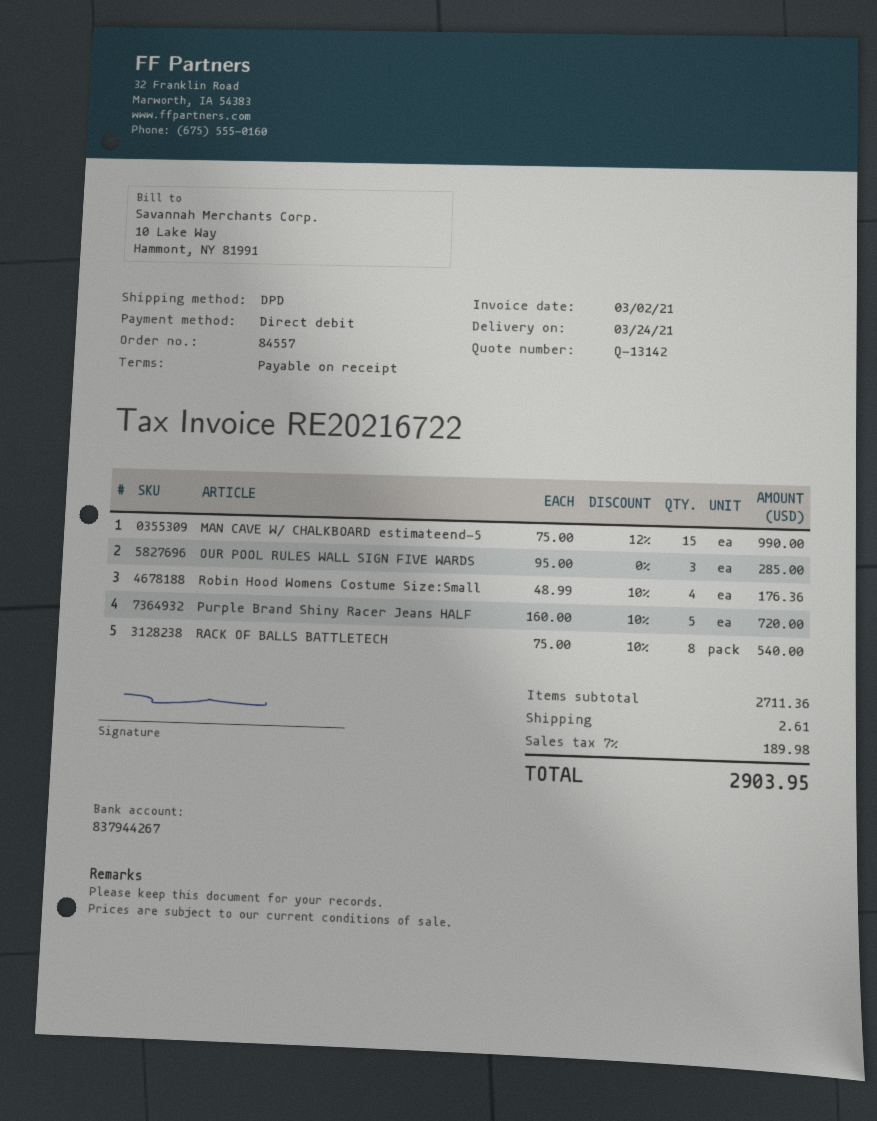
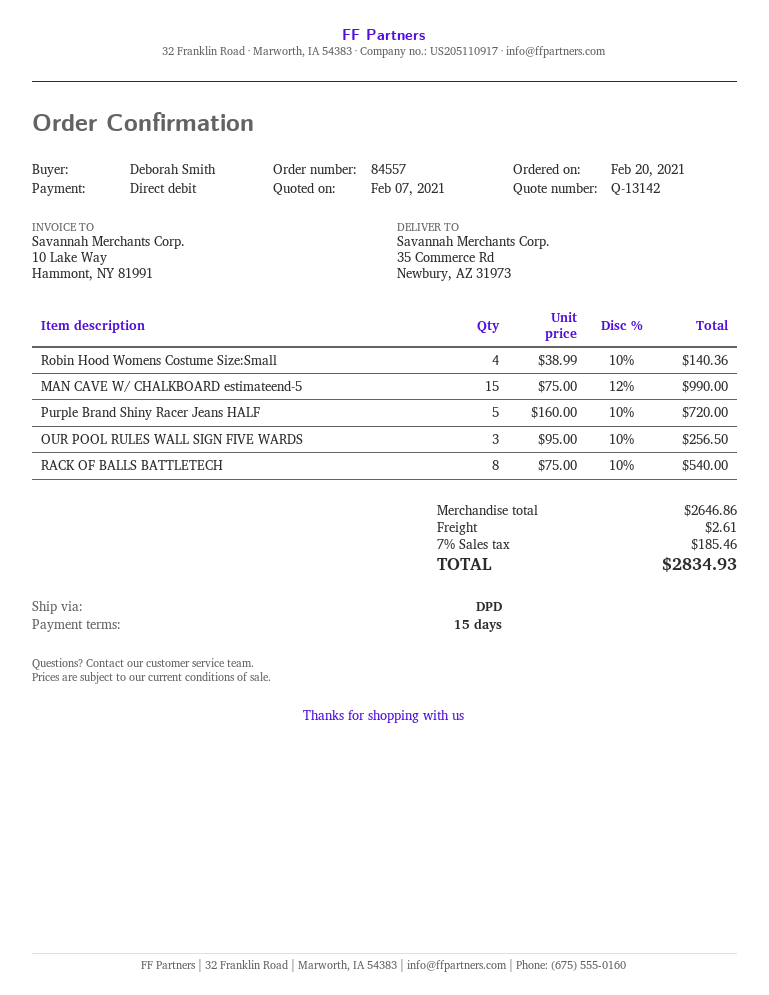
payment terms: on receipt -> 15 days
OUR POOL RULES WALL SIGN FIVE WARDS: 3 x 95.00 = 285.00 -> 3 x 95.00 - 10% = 256.50
Robin Hood Womens Costume Size:Small: 4 x 48.99 - 10% = 176.36 -> 4 x 38.99 - 10% = 140.36
subtotal: 2711.36 -> 2646.86
tax: 7% = 189.98 -> 7% = 185.46
total: 2903.95 -> 2834.93

